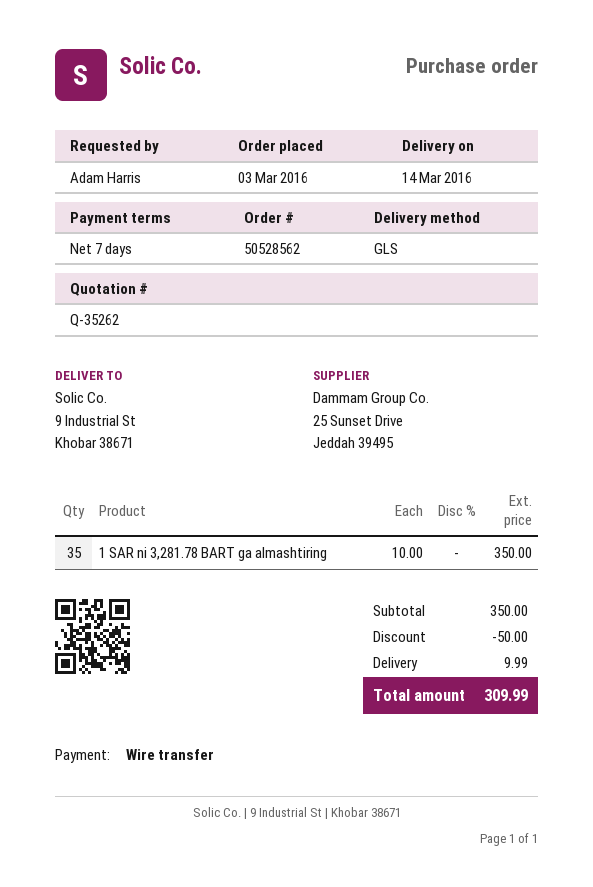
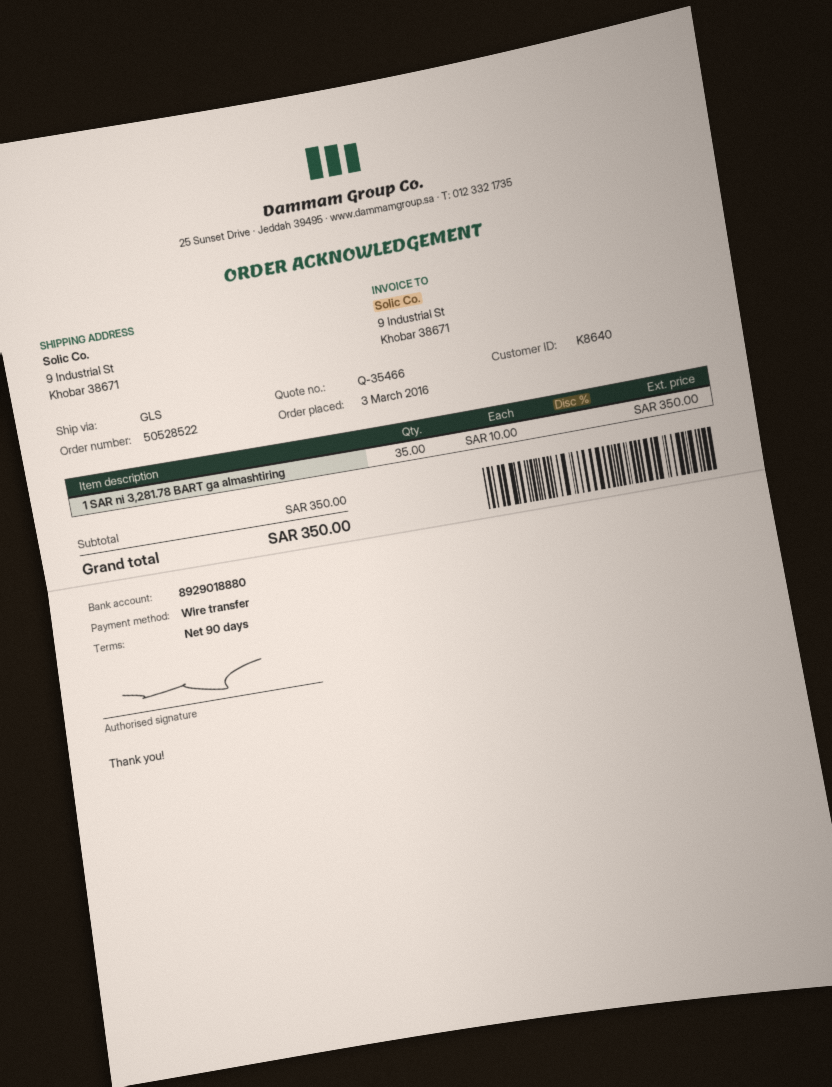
quote number: Q-35262 -> Q-35466
order number: 50528562 -> 50528522
payment terms: 7 days -> 90 days
discount: 50.00 -> none
shipping: 9.99 -> none
total: 309.99 -> 350.00

